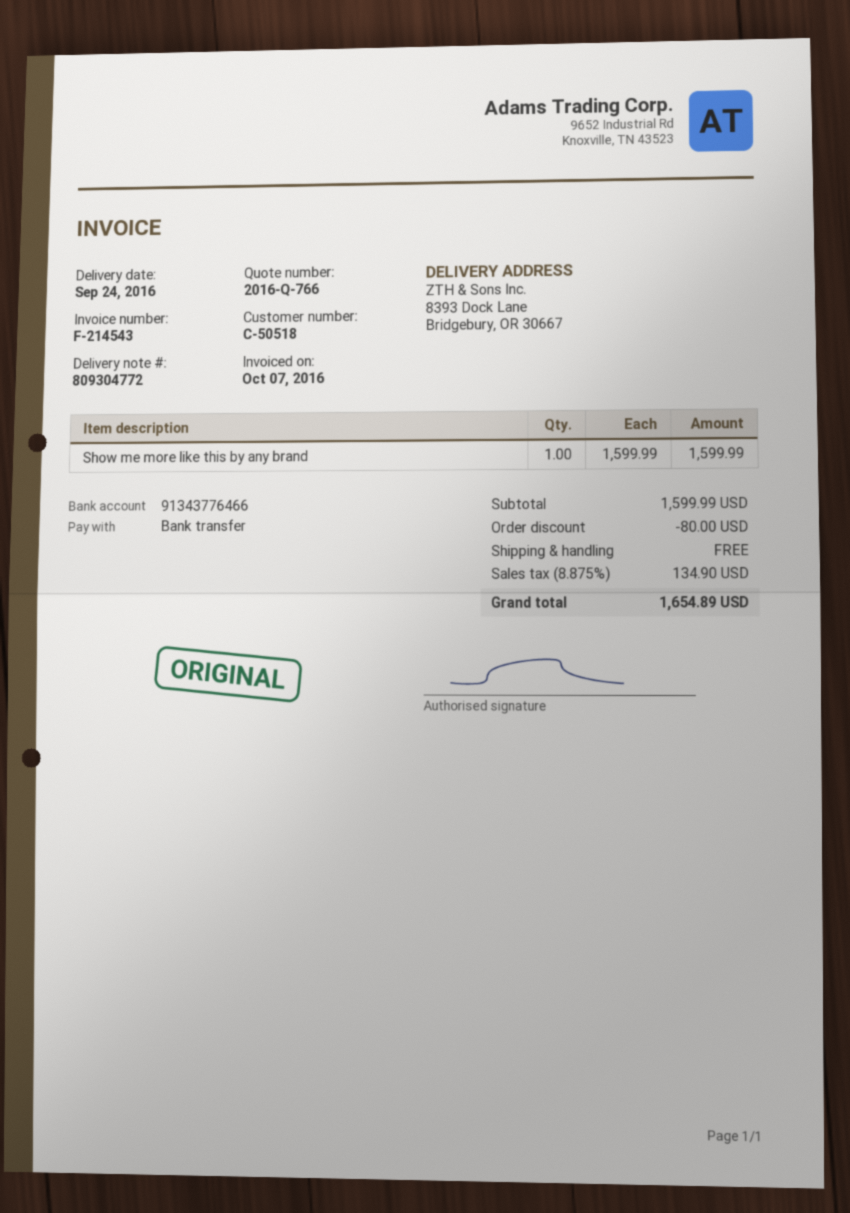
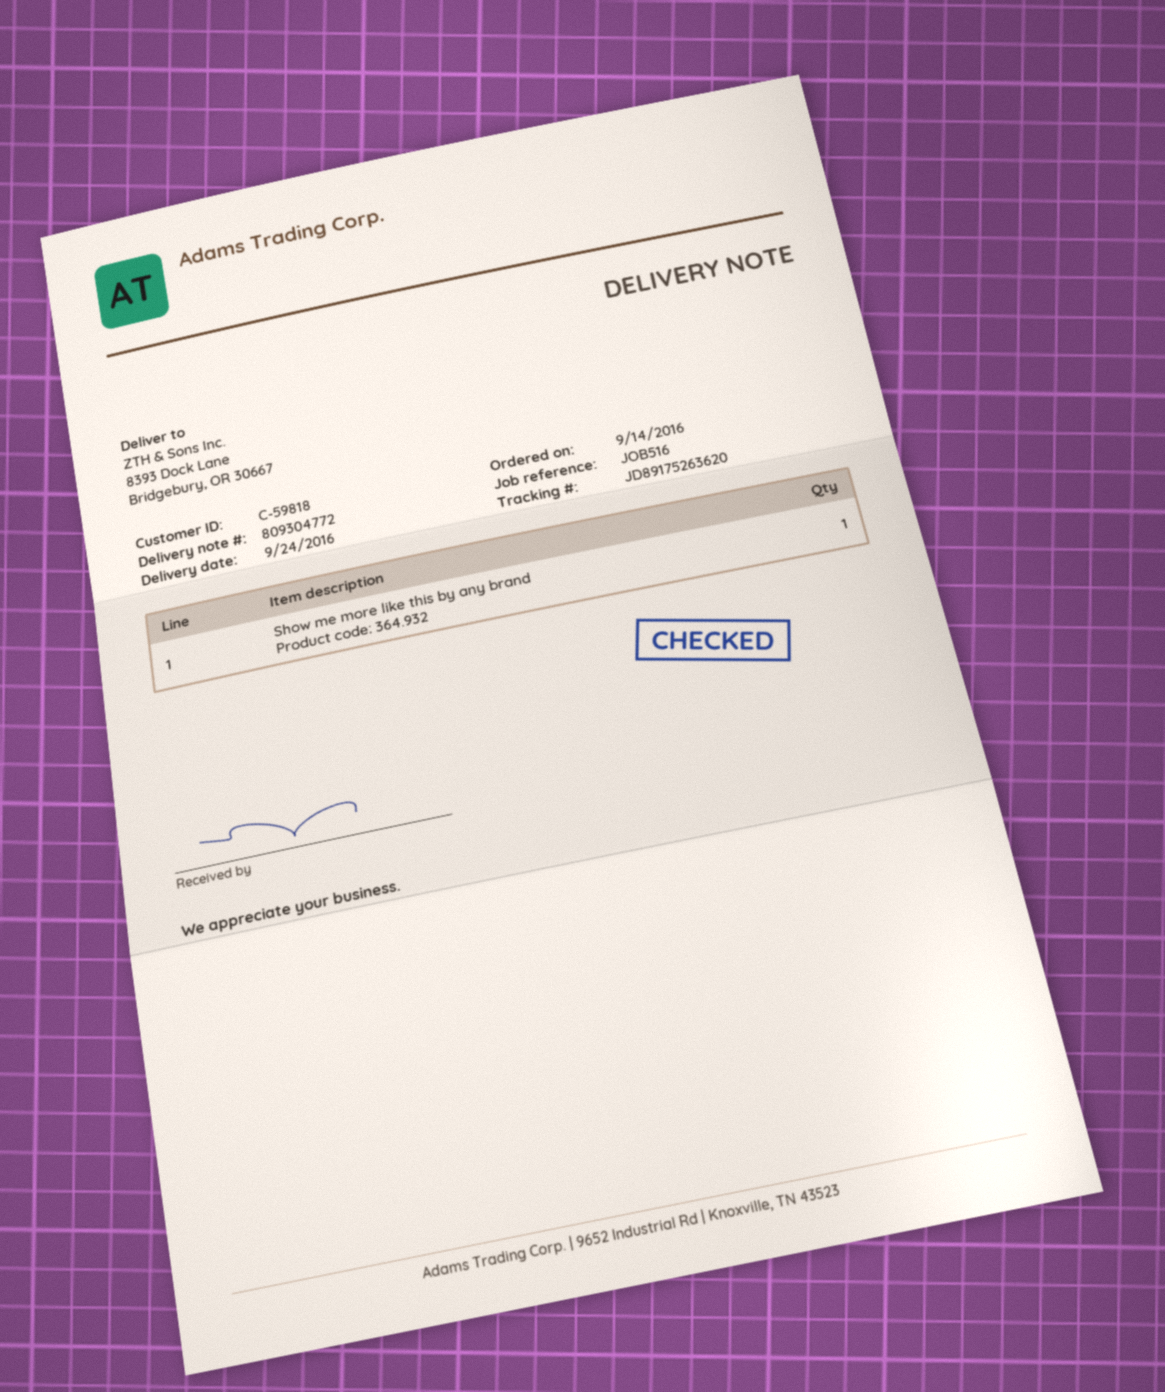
customer number: C-50518 -> C-59818

